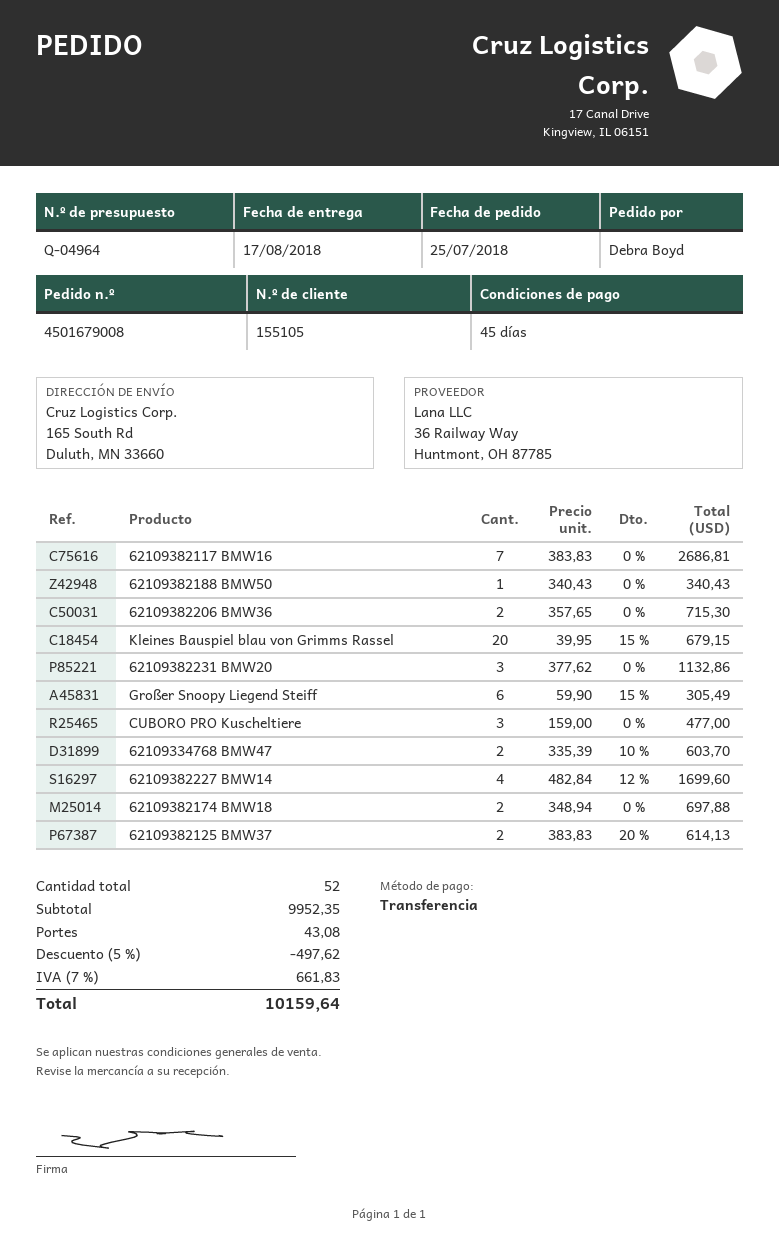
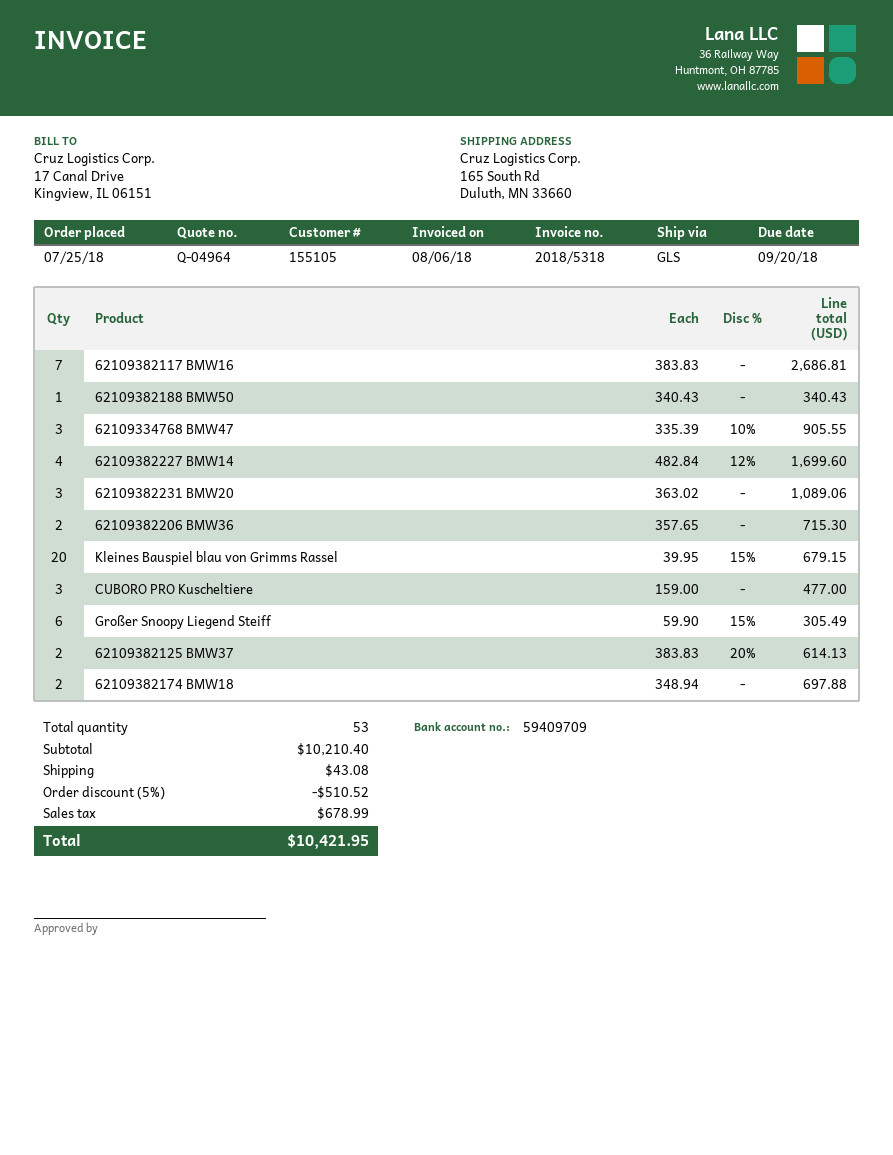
62109382231 BMW20: 3 x 377.62 = 1132.86 -> 3 x 363.02 = 1089.06
62109334768 BMW47: 2 x 335.39 - 10% = 603.70 -> 3 x 335.39 - 10% = 905.55
total quantity: 52 -> 53
subtotal: 9952.35 -> 10210.40
discount: 5% = 497.62 -> 5% = 510.52
tax: 661.83 -> 678.99
total: 10159.64 -> 10421.95

